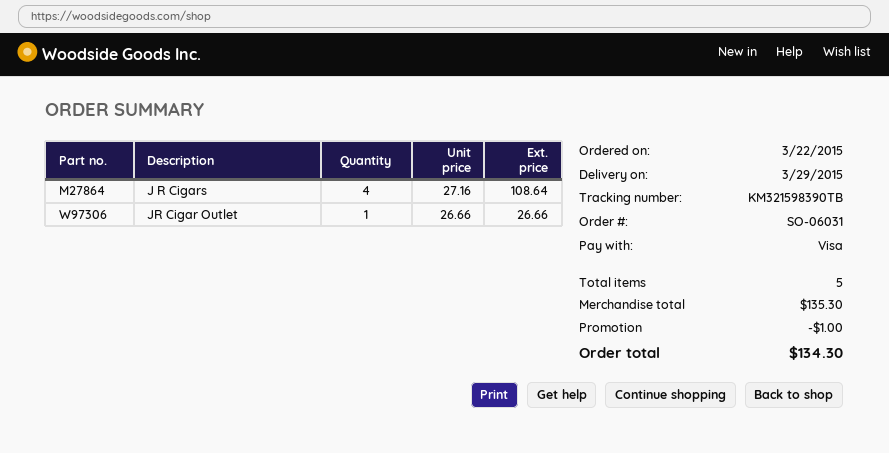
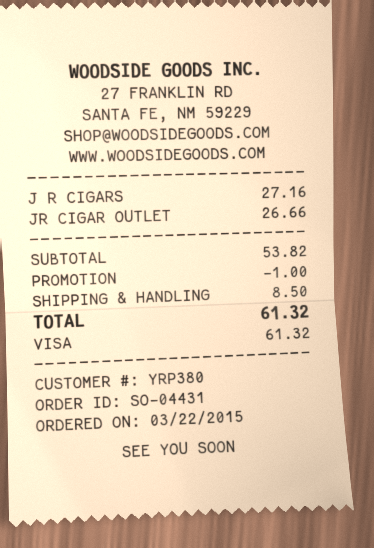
order number: SO-06031 -> SO-04431
J R Cigars: 4 for 108.64 -> 1 for 27.16
subtotal: 135.30 -> 53.82
shipping: none -> 8.50
total: 134.30 -> 61.32

